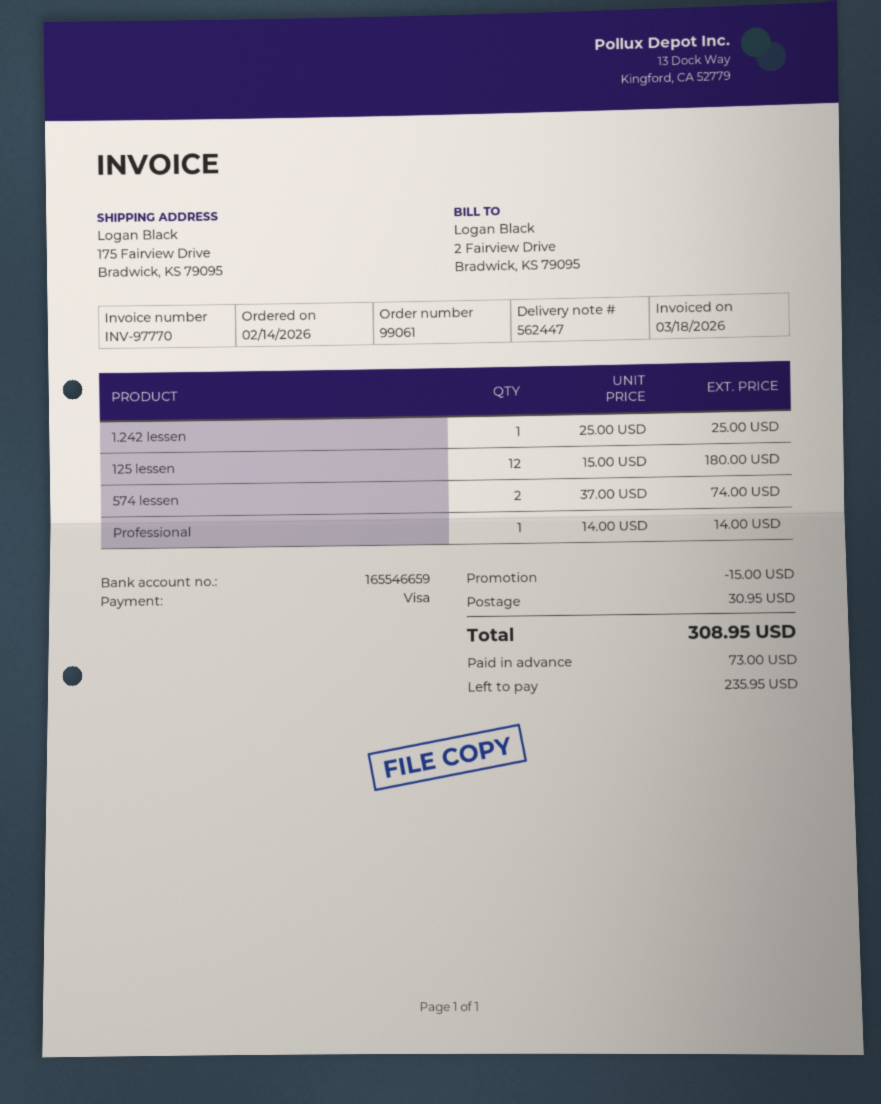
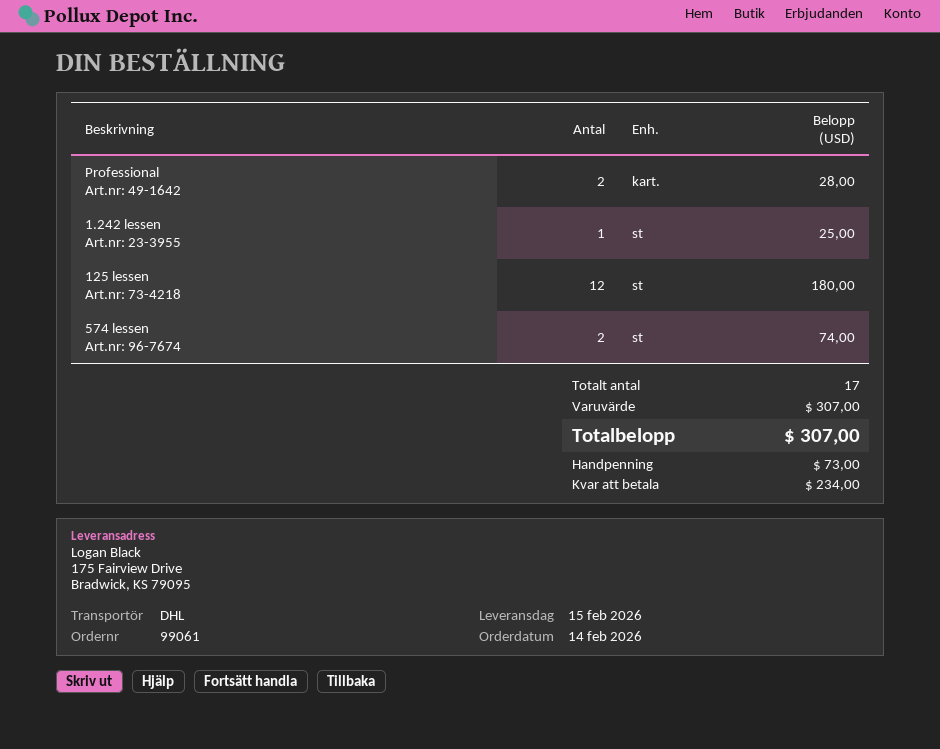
Professional: 1 for 14.00 -> 2 for 28.00
discount: 15.00 -> none
shipping: 30.95 -> none
total: 308.95 -> 307.00
balance: 235.95 -> 234.00

